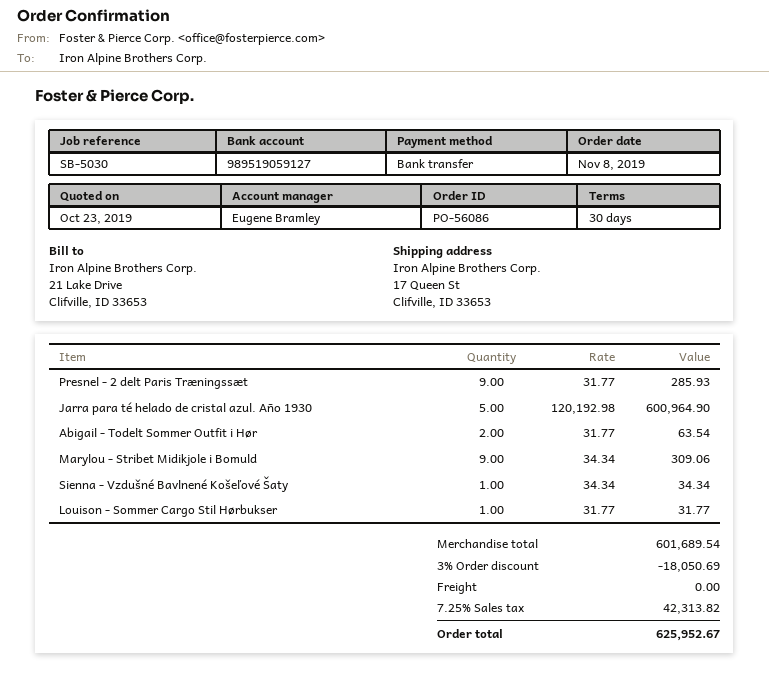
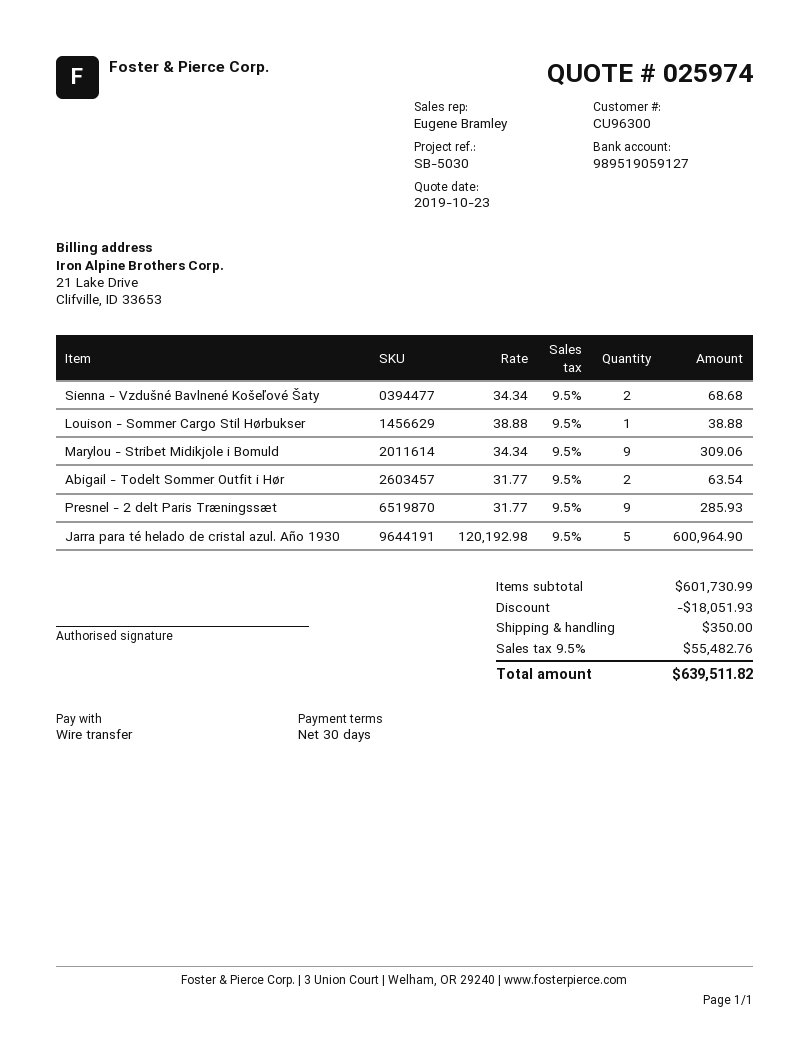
Sienna - Vzdušné Bavlnené Košeľové Šaty: 1 x 34.34 = 34.34 -> 2 x 34.34 = 68.68
Louison - Sommer Cargo Stil Hørbukser: 1 x 31.77 = 31.77 -> 1 x 38.88 = 38.88
subtotal: 601689.54 -> 601730.99
discount: 18050.69 -> 18051.93
shipping: 0.00 -> 350.00
tax: 7.25% = 42313.82 -> 9.5% = 55482.76
total: 625952.67 -> 639511.82

